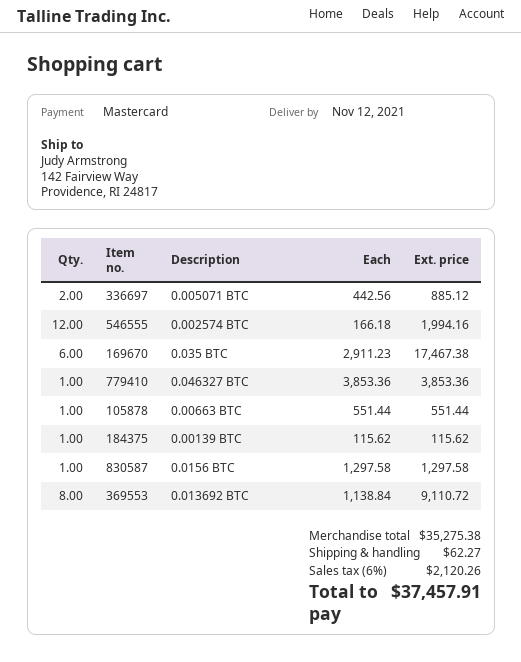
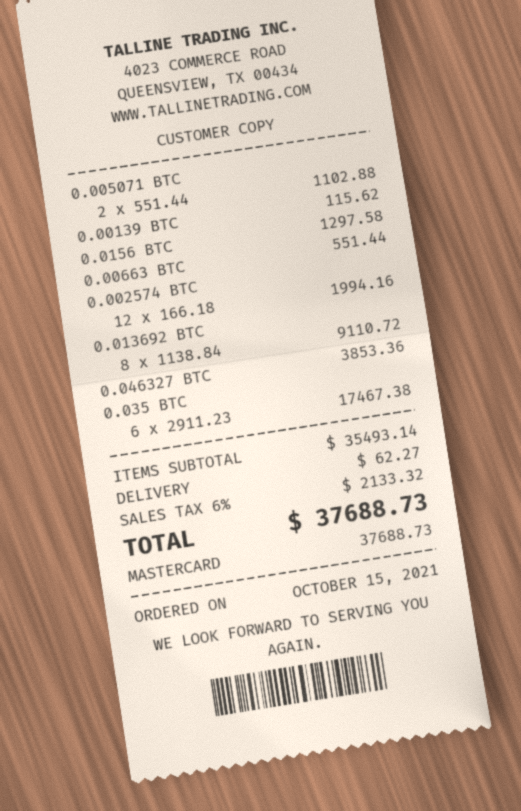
0.005071 BTC: 2 x 442.56 = 885.12 -> 2 x 551.44 = 1102.88
subtotal: 35275.38 -> 35493.14
tax: 6% = 2120.26 -> 6% = 2133.32
total: 37457.91 -> 37688.73

